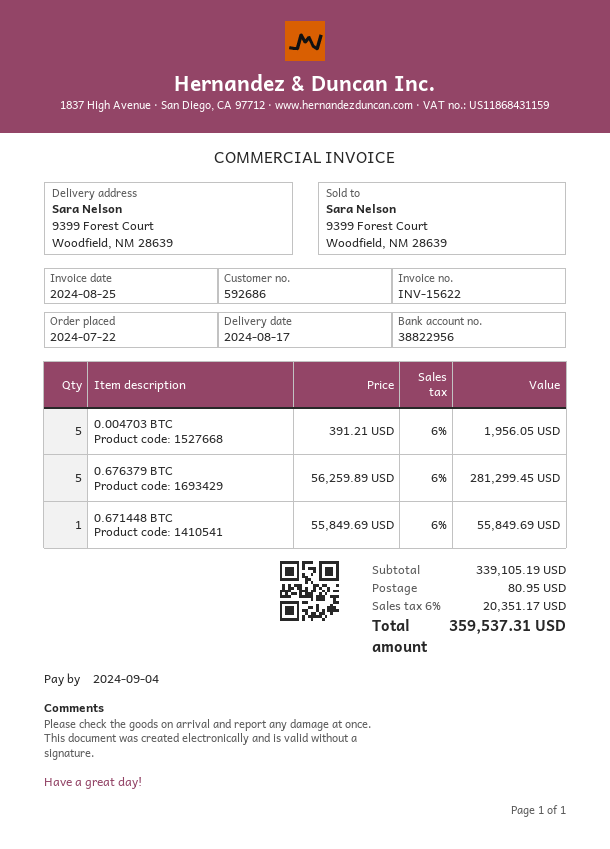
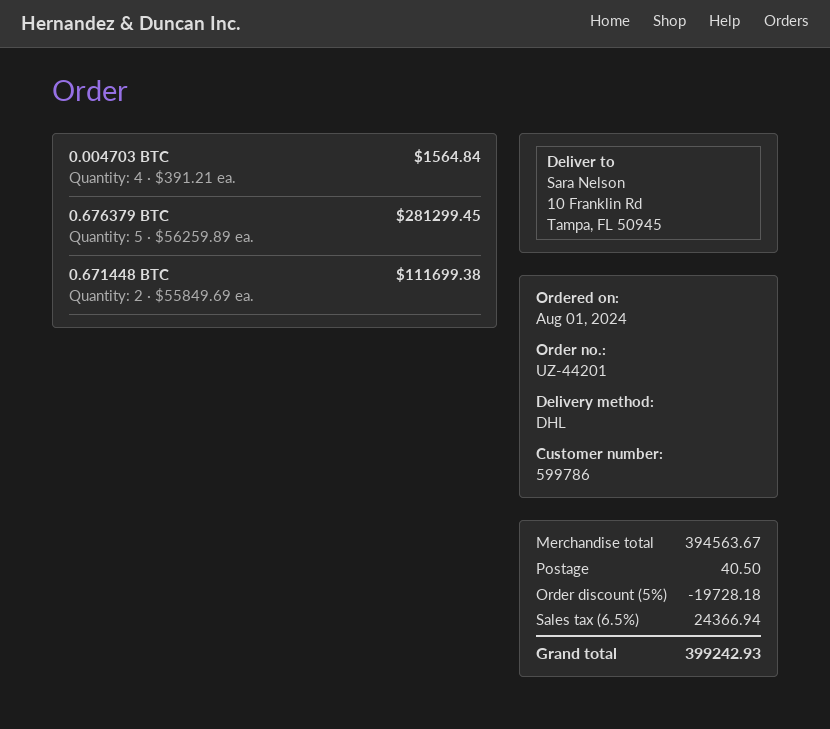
order date: 2024-07-22 -> 2024-08-01
customer number: 592686 -> 599786
ship to: 9399 Forest Court, Woodfield, NM 28639 -> 10 Franklin Rd, Tampa, FL 50945
0.004703 BTC: 5 x 391.21 = 1956.05 -> 4 x 391.21 = 1564.84
0.671448 BTC: 1 x 55849.69 = 55849.69 -> 2 x 55849.69 = 111699.38
subtotal: 339105.19 -> 394563.67
discount: none -> 5% = 19728.18
shipping: 80.95 -> 40.50
tax: 6% = 20351.17 -> 6.5% = 24366.94
total: 359537.31 -> 399242.93

